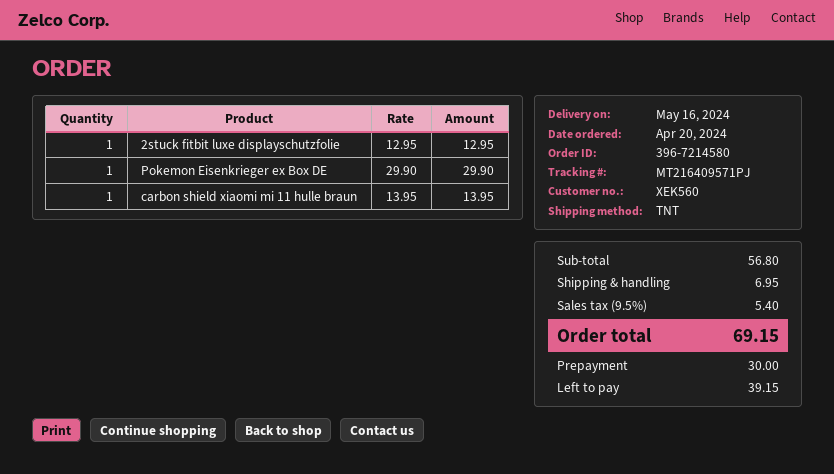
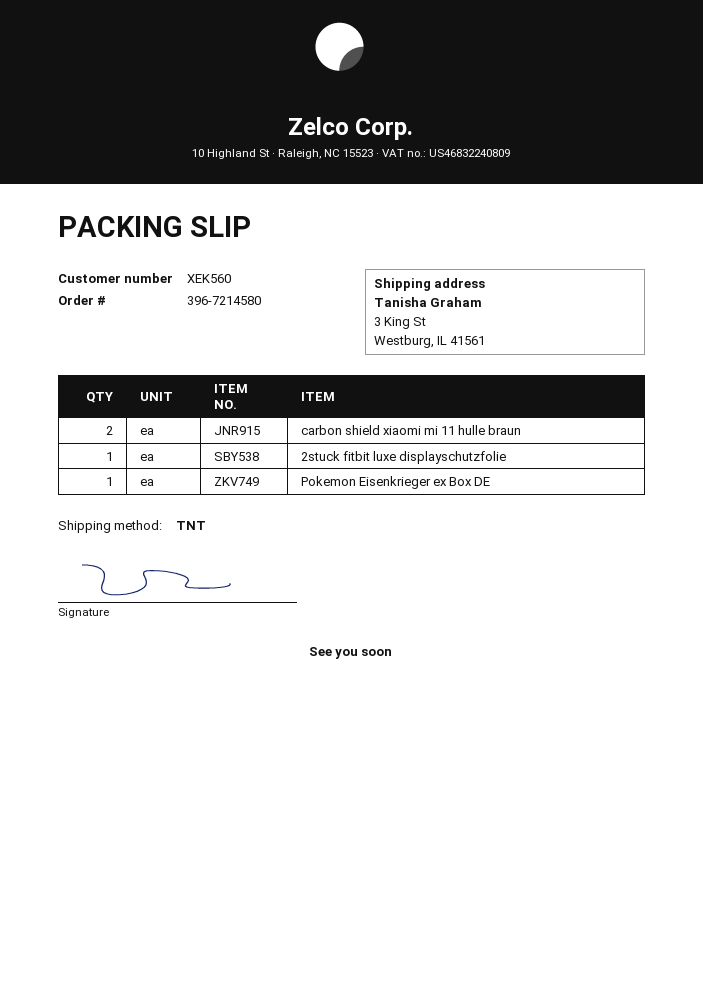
carbon shield xiaomi mi 11 hulle braun: 1 -> 2

